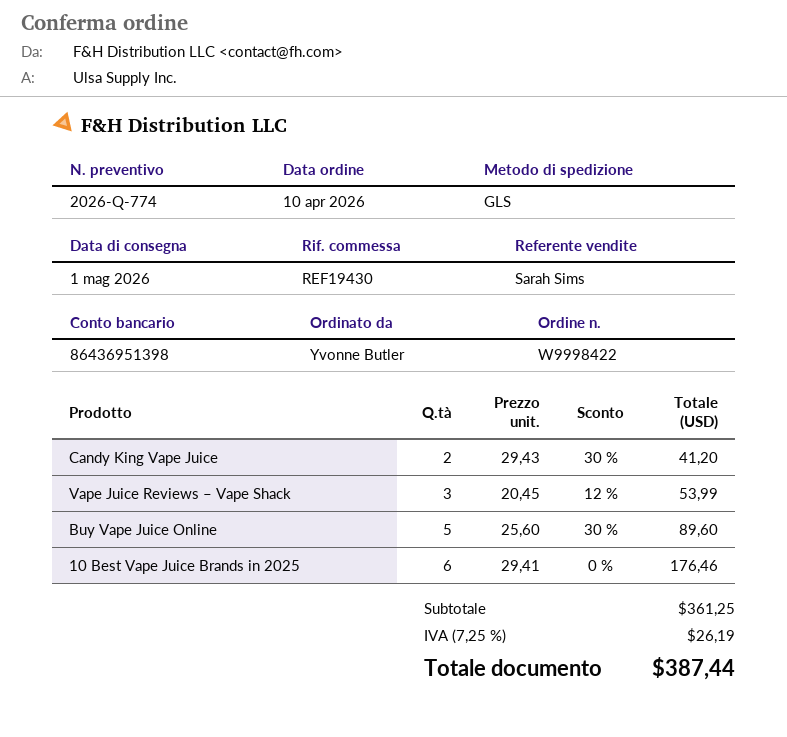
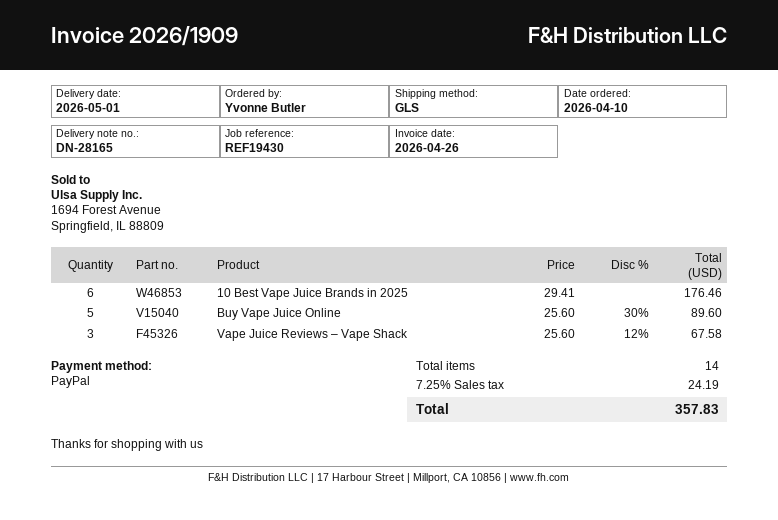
Candy King Vape Juice: 2 x 29.43 - 30% = 41.20 -> none
Vape Juice Reviews – Vape Shack: 3 x 20.45 - 12% = 53.99 -> 3 x 25.60 - 12% = 67.58
tax: 7.25% = 26.19 -> 7.25% = 24.19
total: 387.44 -> 357.83

